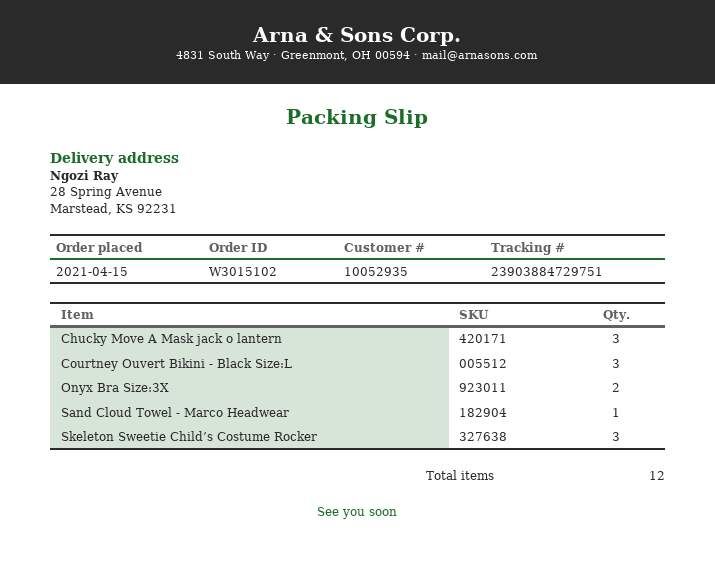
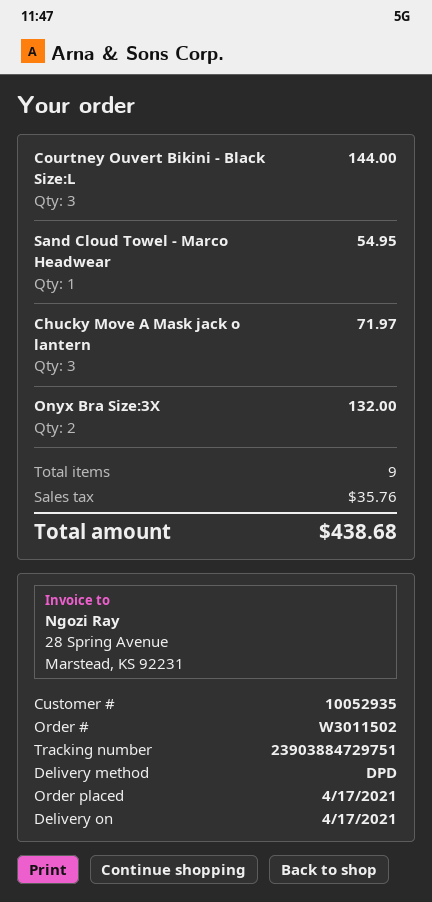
order number: W3015102 -> W3011502
order date: 2021-04-15 -> 2021-04-17
Skeleton Sweetie Child’s Costume Rocker: 3 -> none
total quantity: 12 -> 9

